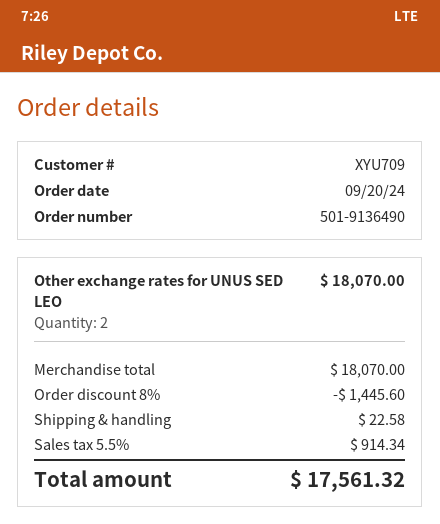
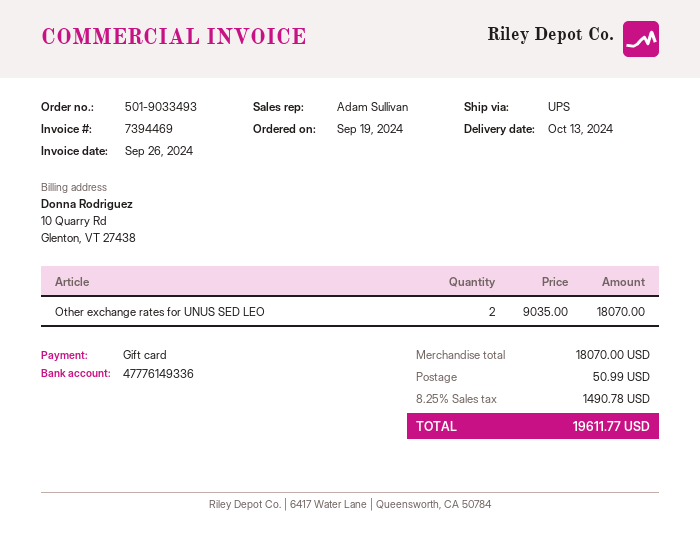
order number: 501-9136490 -> 501-9033493
order date: 2024-09-20 -> 2024-09-19
discount: 8% = 1445.60 -> none
shipping: 22.58 -> 50.99
tax: 5.5% = 914.34 -> 8.25% = 1490.78
total: 17561.32 -> 19611.77

